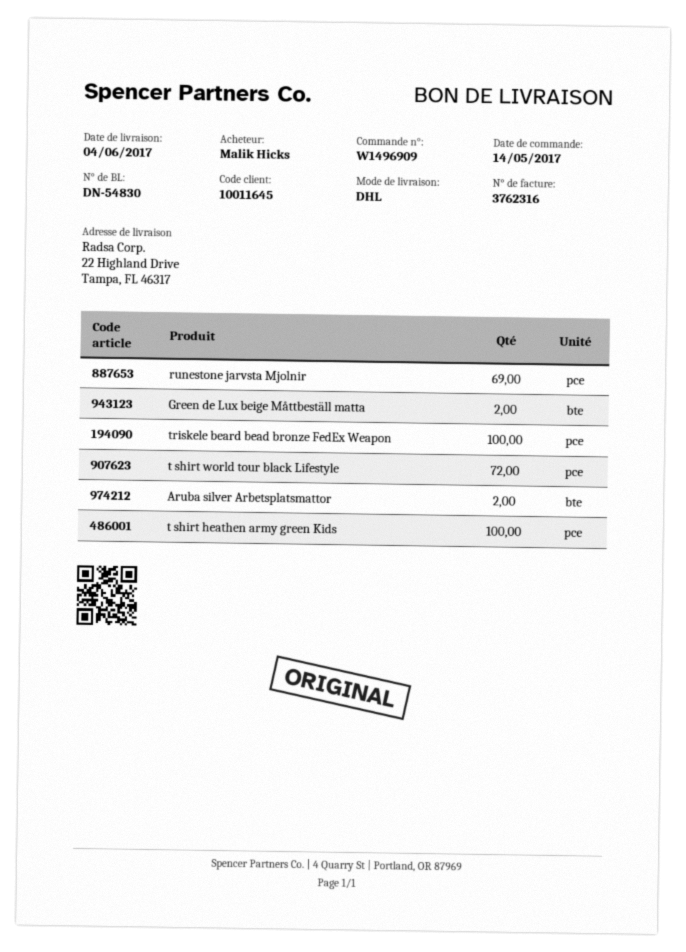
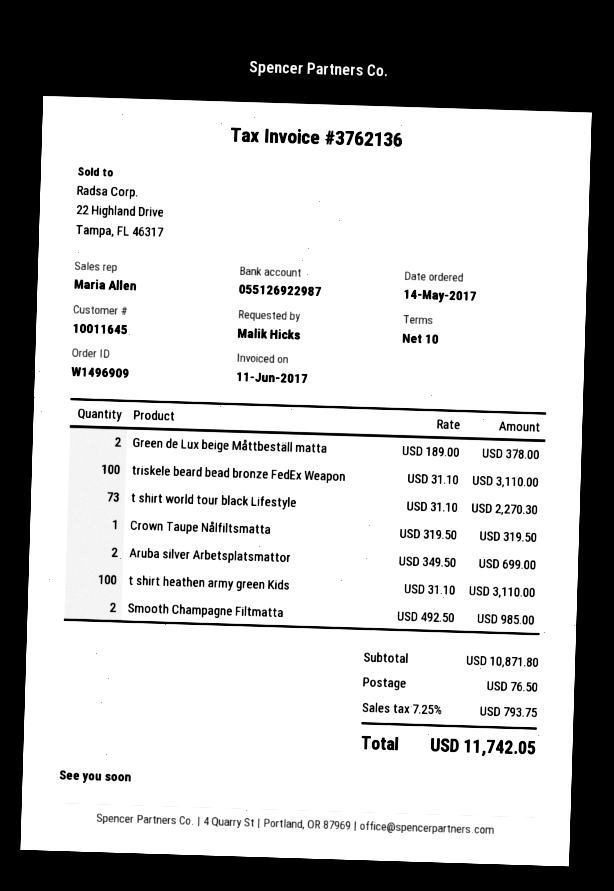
invoice number: 3762316 -> 3762136
runestone jarvsta Mjolnir: 69 -> none
t shirt world tour black Lifestyle: 72 -> 73
Crown Taupe Nålfiltsmatta: none -> 1
Smooth Champagne Filtmatta: none -> 2

